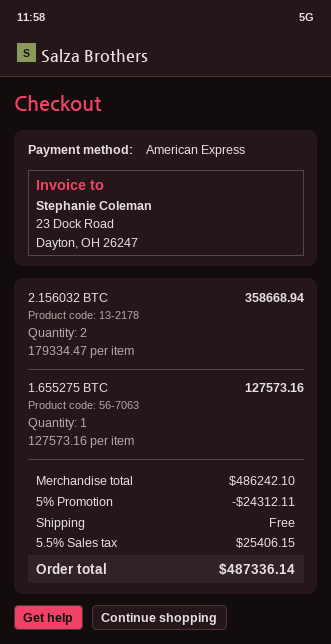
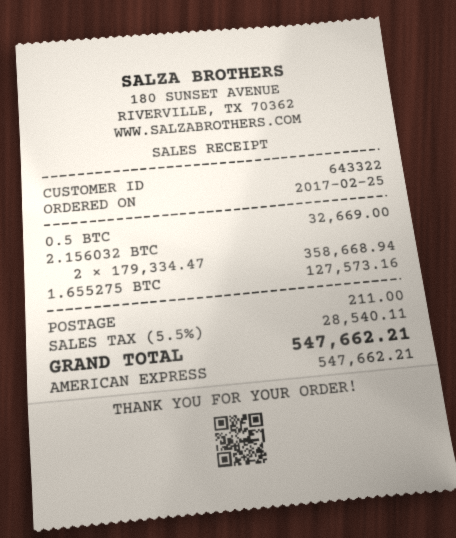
0.5 BTC: none -> 1 x 32669.00 = 32669.00
discount: 5% = 24312.11 -> none
shipping: 0.00 -> 211.00
tax: 5.5% = 25406.15 -> 5.5% = 28540.11
total: 487336.14 -> 547662.21

